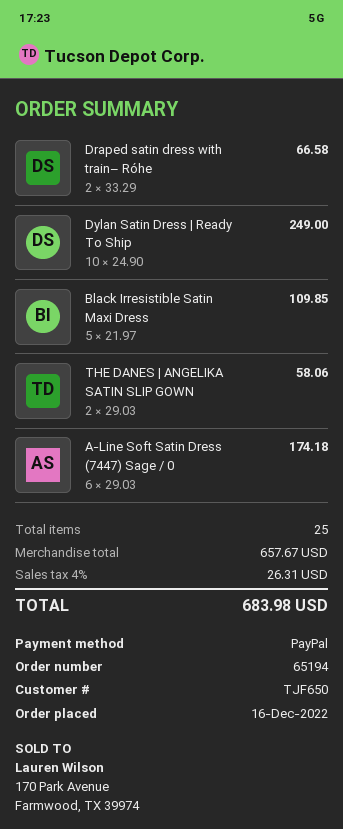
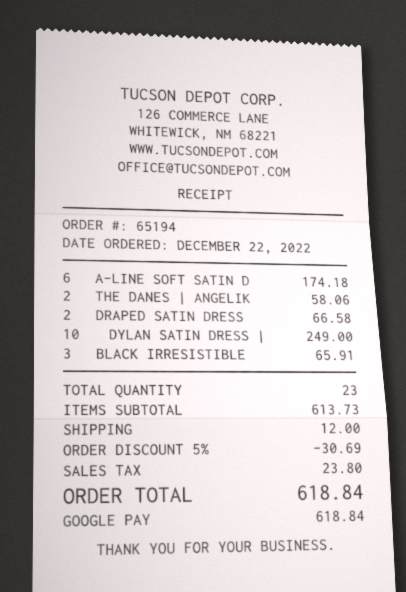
order date: 2022-12-16 -> 2022-12-22
payment method: PayPal -> Google Pay
Black Irresistible Satin Maxi Dress: 5 for 109.85 -> 3 for 65.91
total quantity: 25 -> 23
subtotal: 657.67 -> 613.73
discount: none -> 5% = 30.69
shipping: none -> 12.00
tax: 26.31 -> 23.80
total: 683.98 -> 618.84

